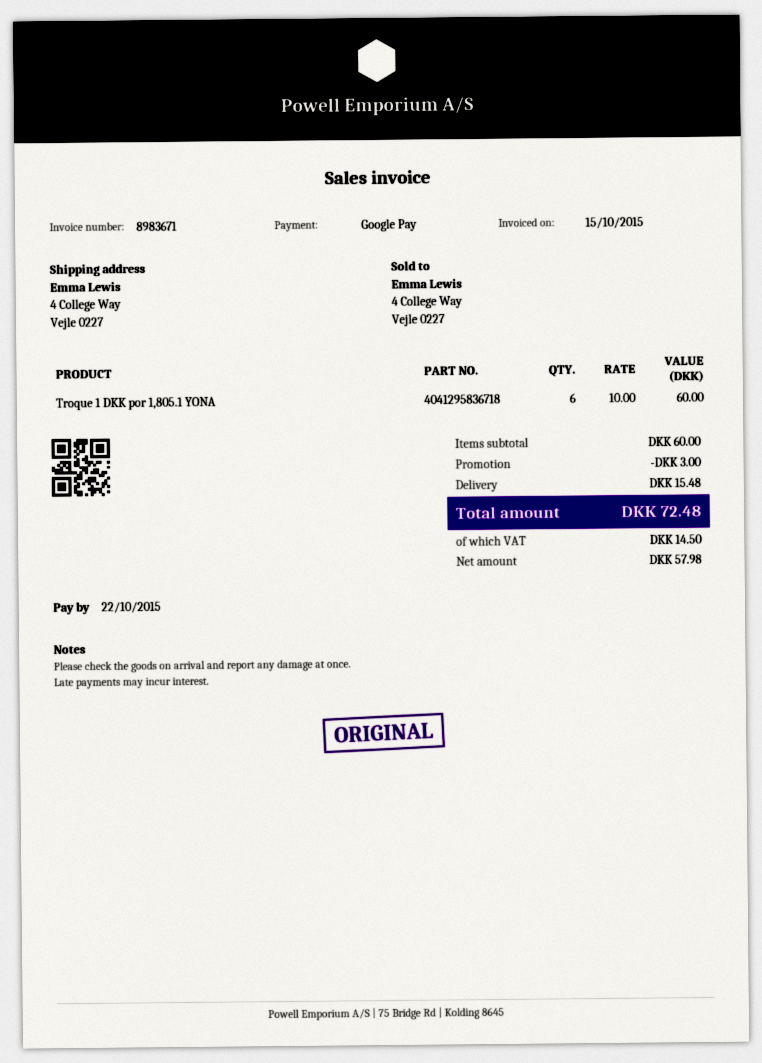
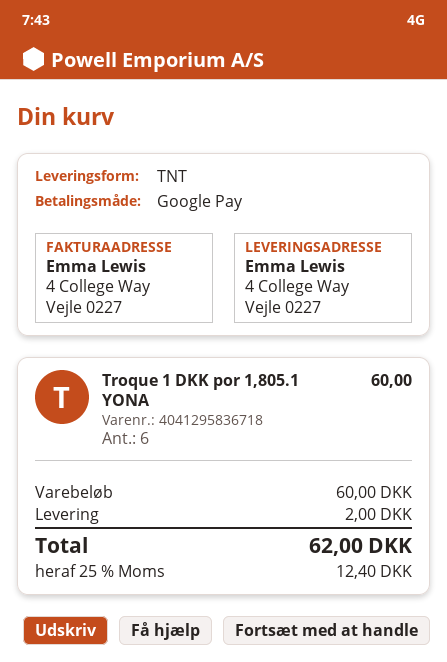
discount: 3.00 -> none
shipping: 15.48 -> 2.00
tax: 14.50 -> 12.40
total: 72.48 -> 62.00

